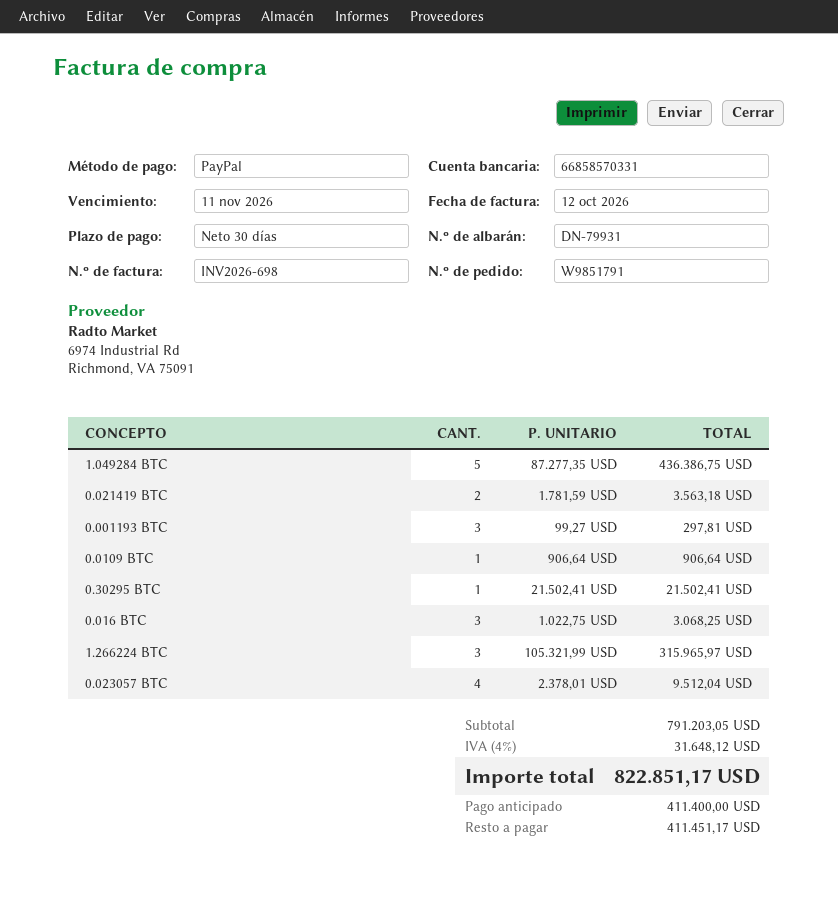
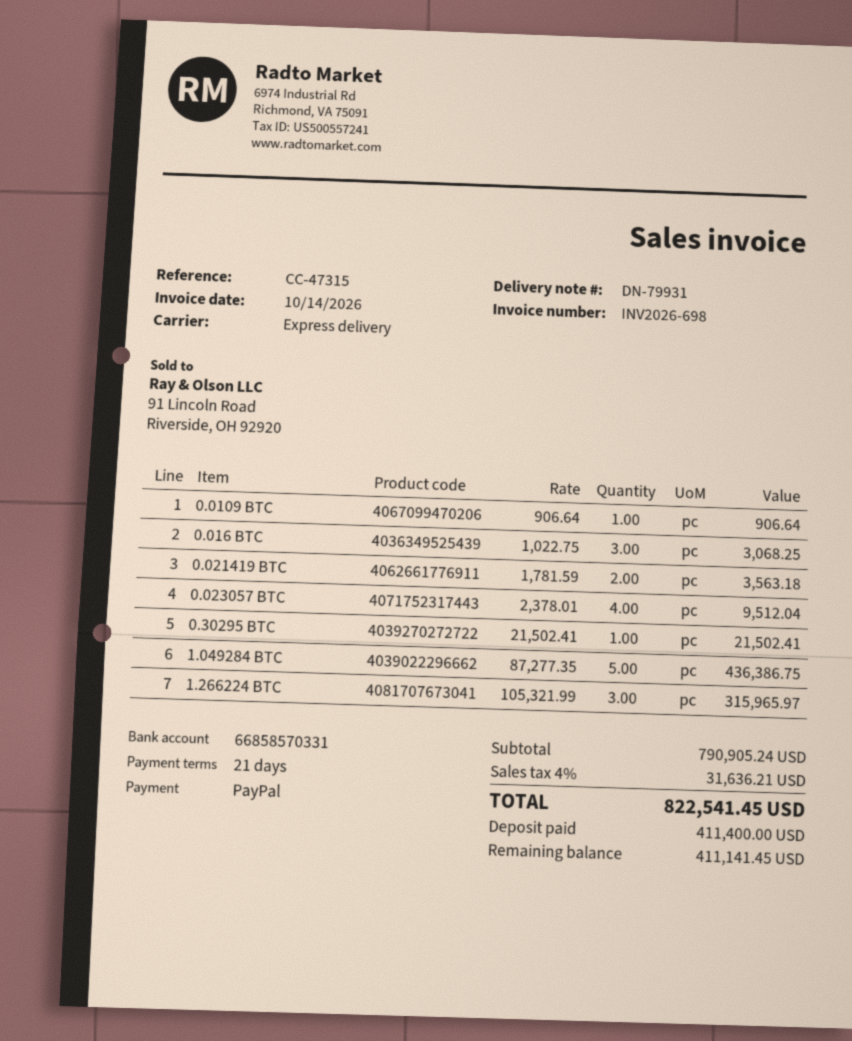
invoice date: 2026-10-12 -> 2026-10-14
payment terms: 30 days -> 21 days
0.001193 BTC: 3 x 99.27 = 297.81 -> none
subtotal: 791203.05 -> 790905.24
tax: 4% = 31648.12 -> 4% = 31636.21
total: 822851.17 -> 822541.45
balance: 411451.17 -> 411141.45

